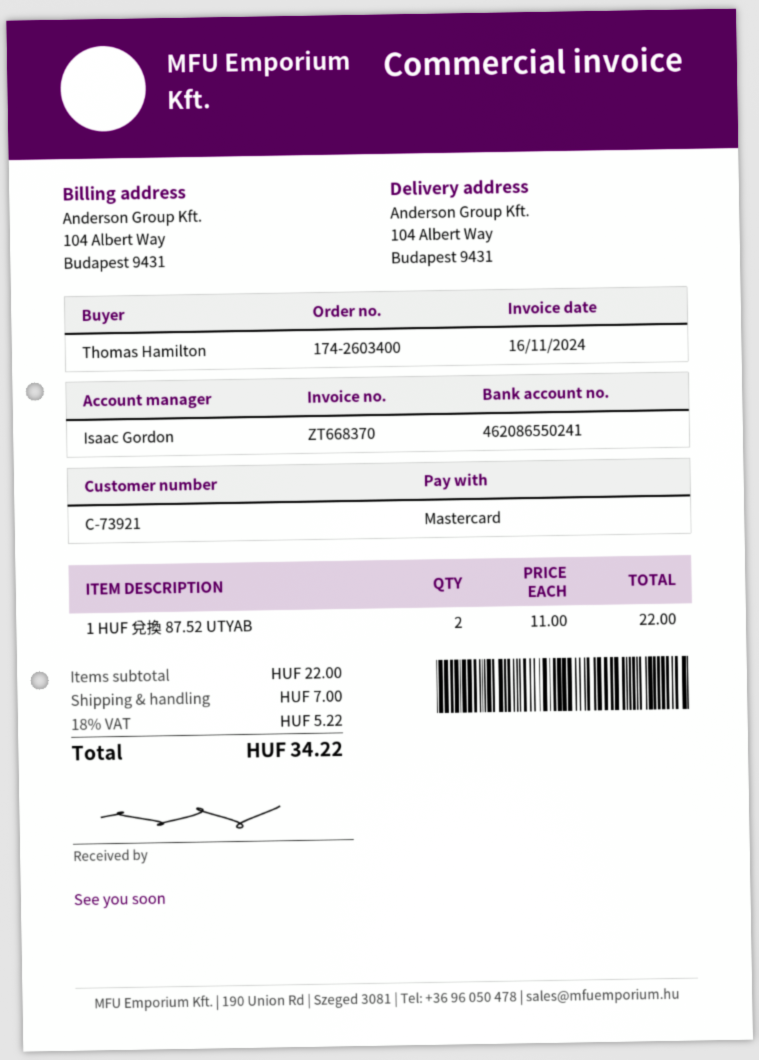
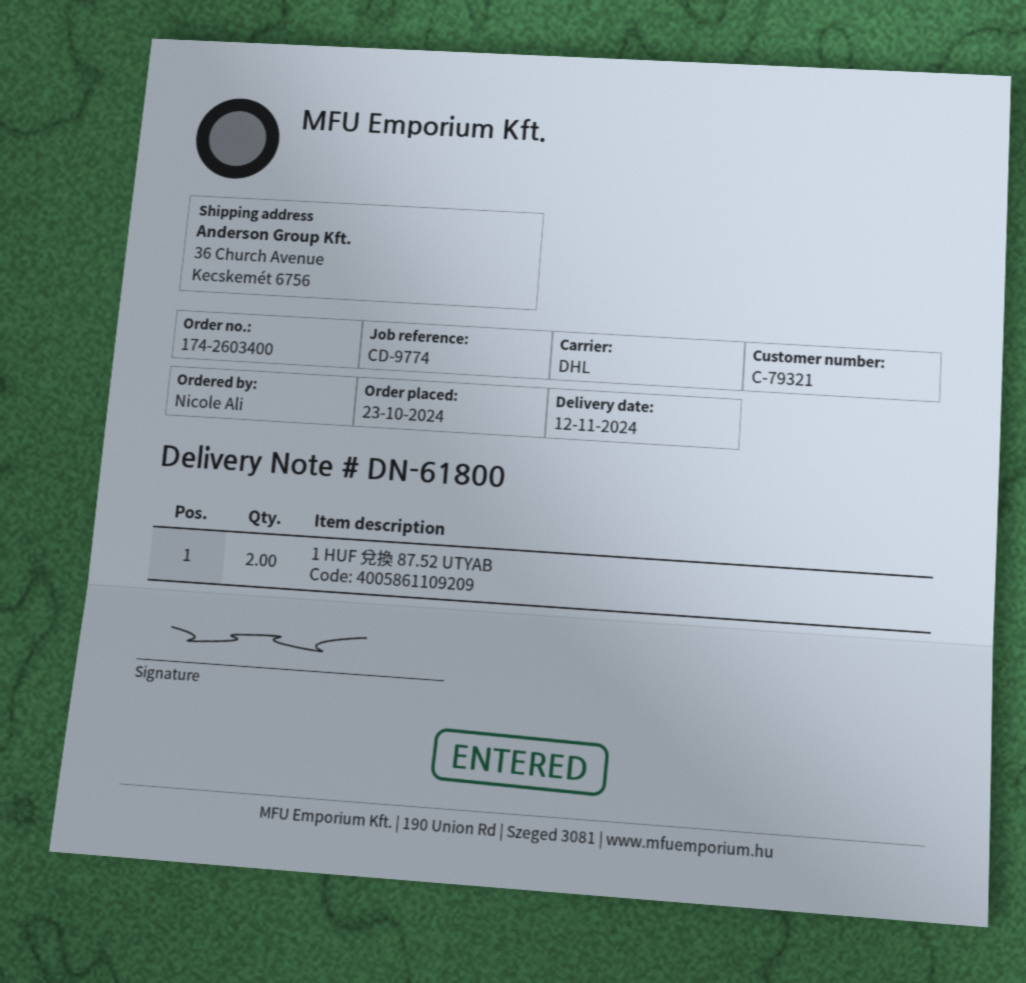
customer number: C-73921 -> C-79321
ordered by: Thomas Hamilton -> Nicole Ali
ship to: 104 Albert Way, Budapest 9431 -> 36 Church Avenue, Kecskemét 6756

